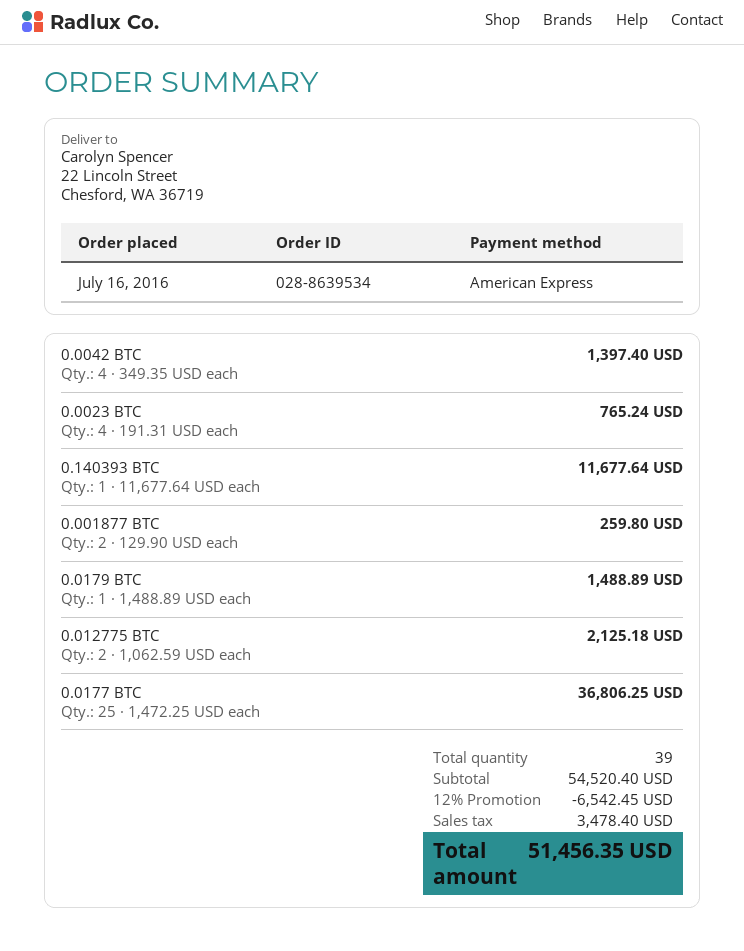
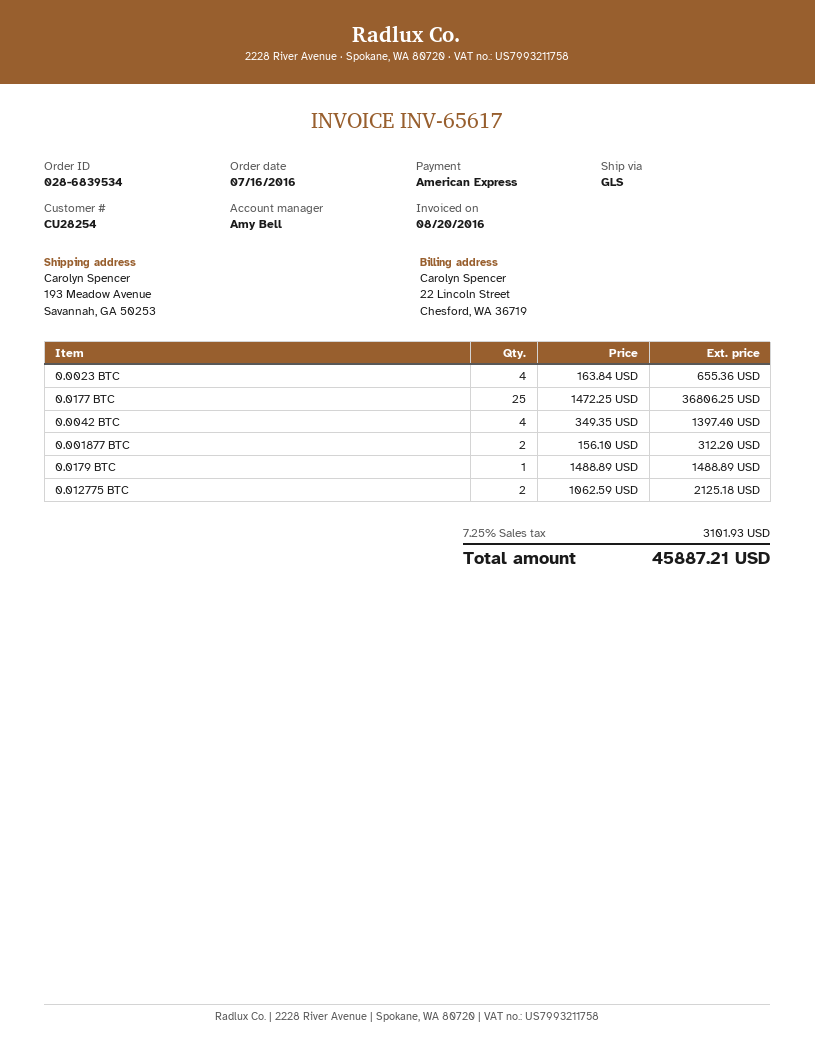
order number: 028-8639534 -> 028-6839534
ship to: 22 Lincoln Street, Chesford, WA 36719 -> 193 Meadow Avenue, Savannah, GA 50253
0.0023 BTC: 4 x 191.31 = 765.24 -> 4 x 163.84 = 655.36
0.140393 BTC: 1 x 11677.64 = 11677.64 -> none
0.001877 BTC: 2 x 129.90 = 259.80 -> 2 x 156.10 = 312.20
discount: 12% = 6542.45 -> none
tax: 3478.40 -> 3101.93
total: 51456.35 -> 45887.21

